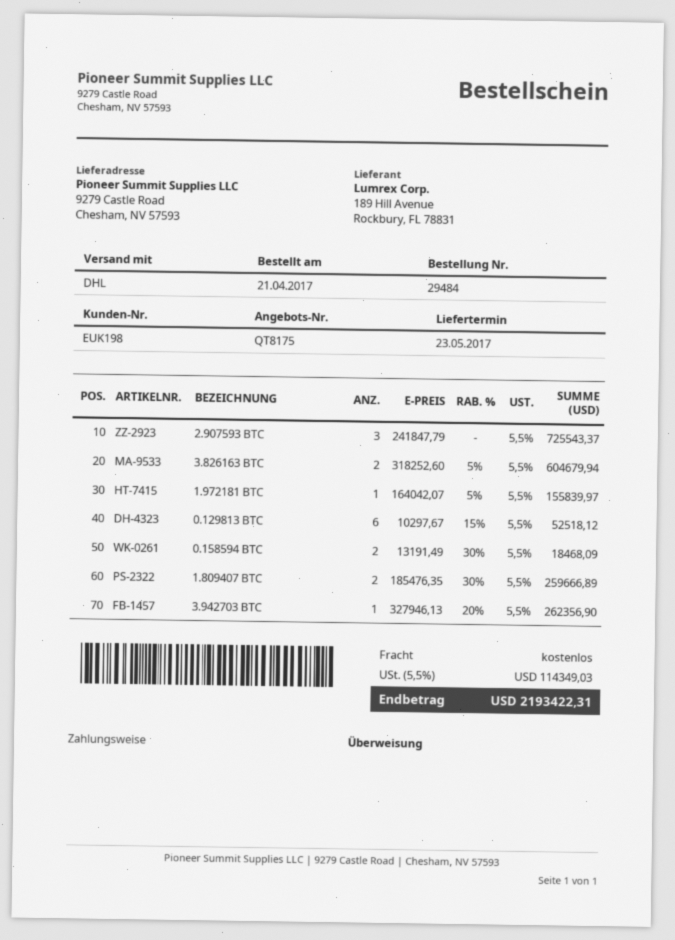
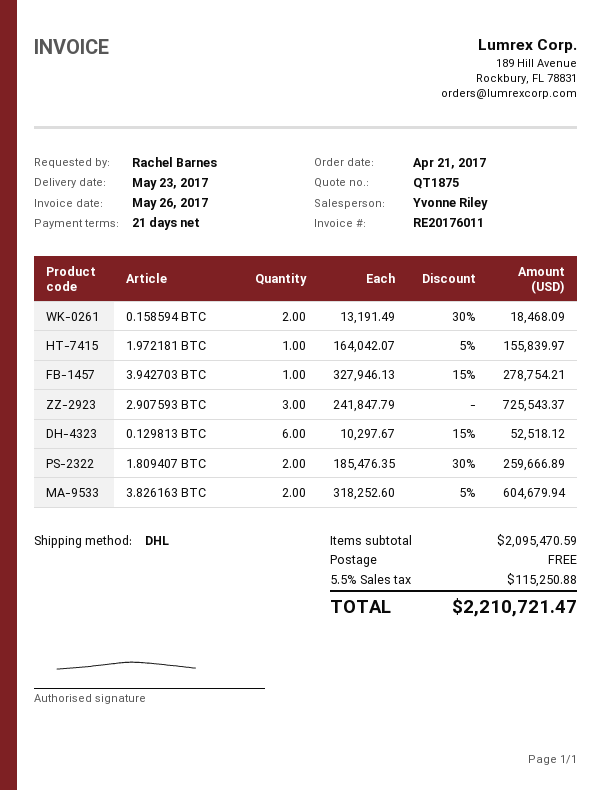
quote number: QT8175 -> QT1875
3.942703 BTC: 1 x 327946.13 - 20% = 262356.90 -> 1 x 327946.13 - 15% = 278754.21
tax: 5.5% = 114349.03 -> 5.5% = 115250.88
total: 2193422.31 -> 2210721.47

